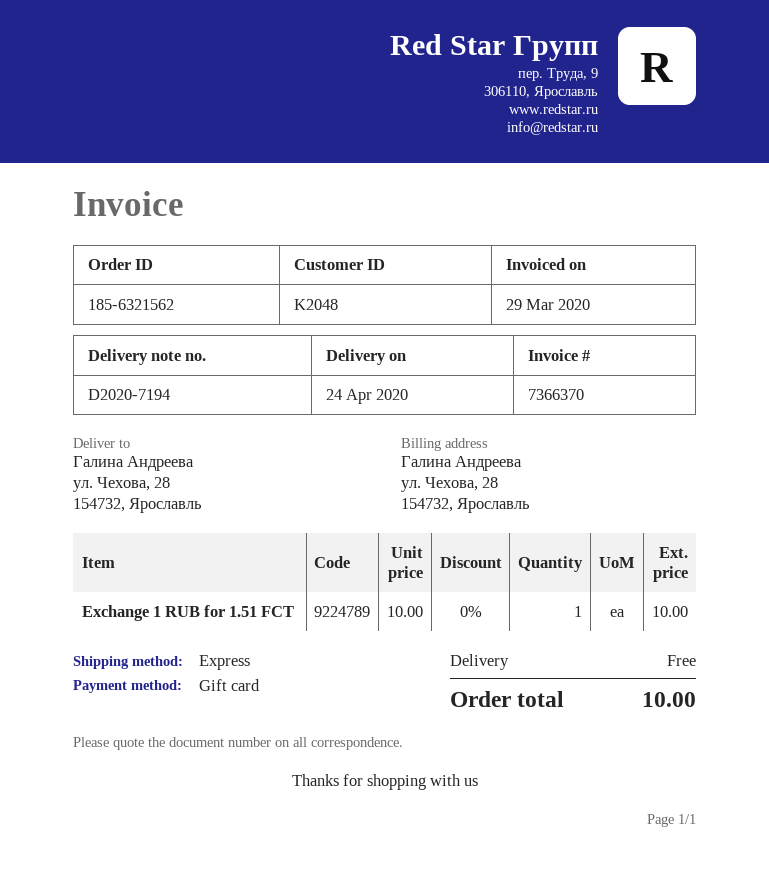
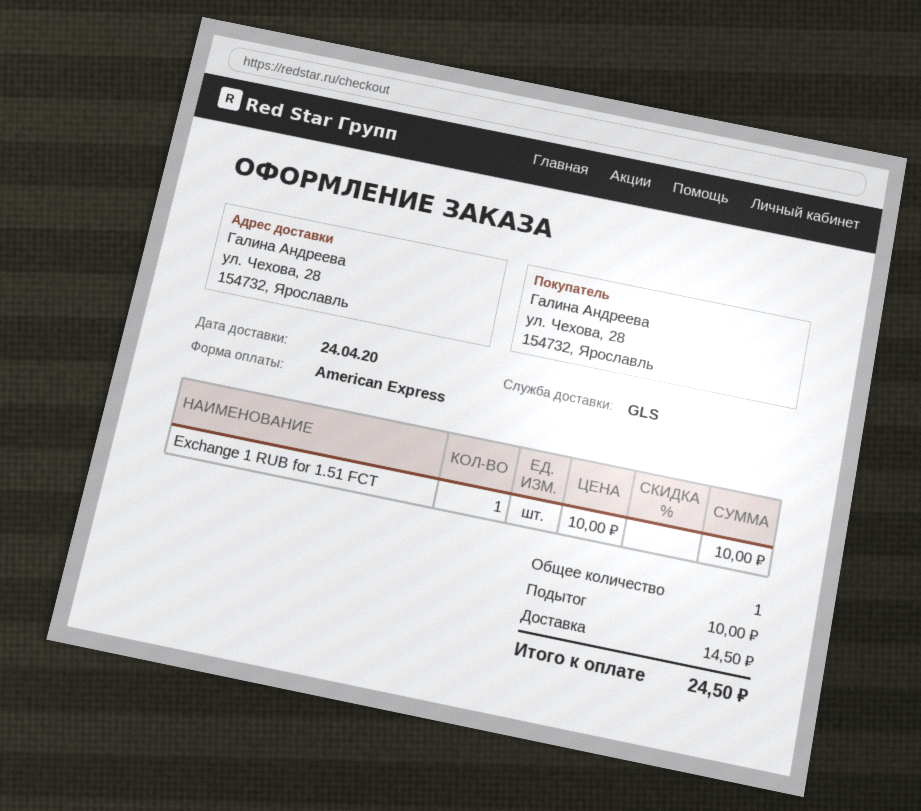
payment method: gift card -> American Express
shipping method: express -> GLS
shipping: 0.00 -> 14.50
total: 10.00 -> 24.50

